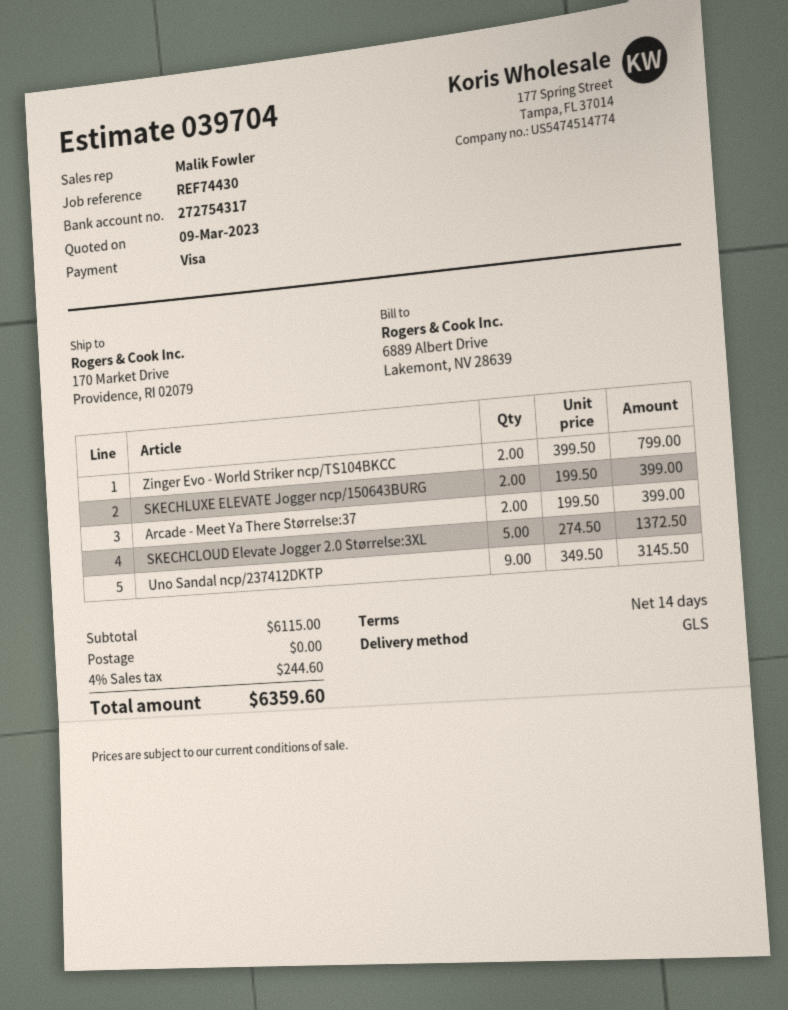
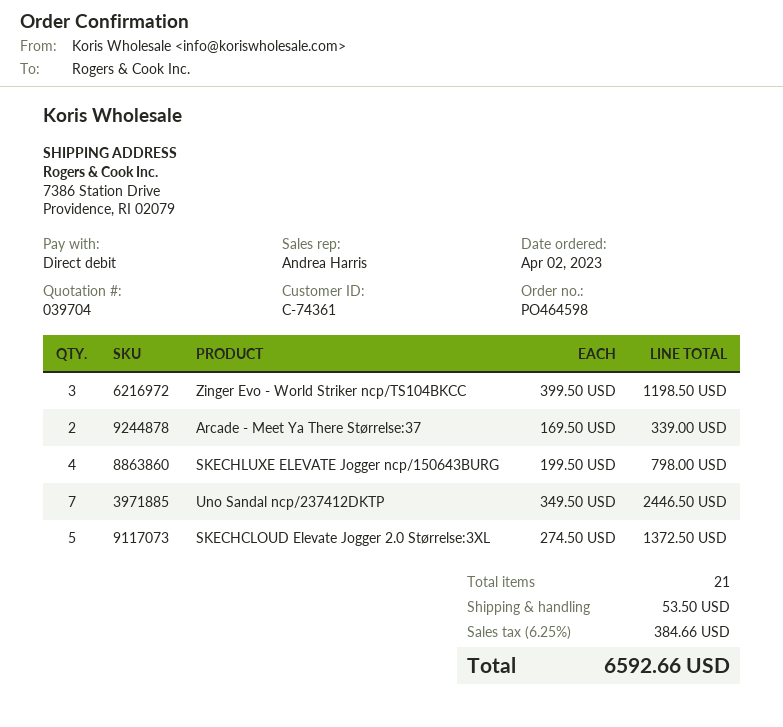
sales rep: Malik Fowler -> Andrea Harris
payment method: Visa -> direct debit
ship to: 170 Market Drive, Providence, RI 02079 -> 7386 Station Drive, Providence, RI 02079
Zinger Evo - World Striker ncp/TS104BKCC: 2 x 399.50 = 799.00 -> 3 x 399.50 = 1198.50
SKECHLUXE ELEVATE Jogger ncp/150643BURG: 2 x 199.50 = 399.00 -> 4 x 199.50 = 798.00
Arcade - Meet Ya There Størrelse:37: 2 x 199.50 = 399.00 -> 2 x 169.50 = 339.00
Uno Sandal ncp/237412DKTP: 9 x 349.50 = 3145.50 -> 7 x 349.50 = 2446.50
shipping: 0.00 -> 53.50
tax: 4% = 244.60 -> 6.25% = 384.66
total: 6359.60 -> 6592.66

